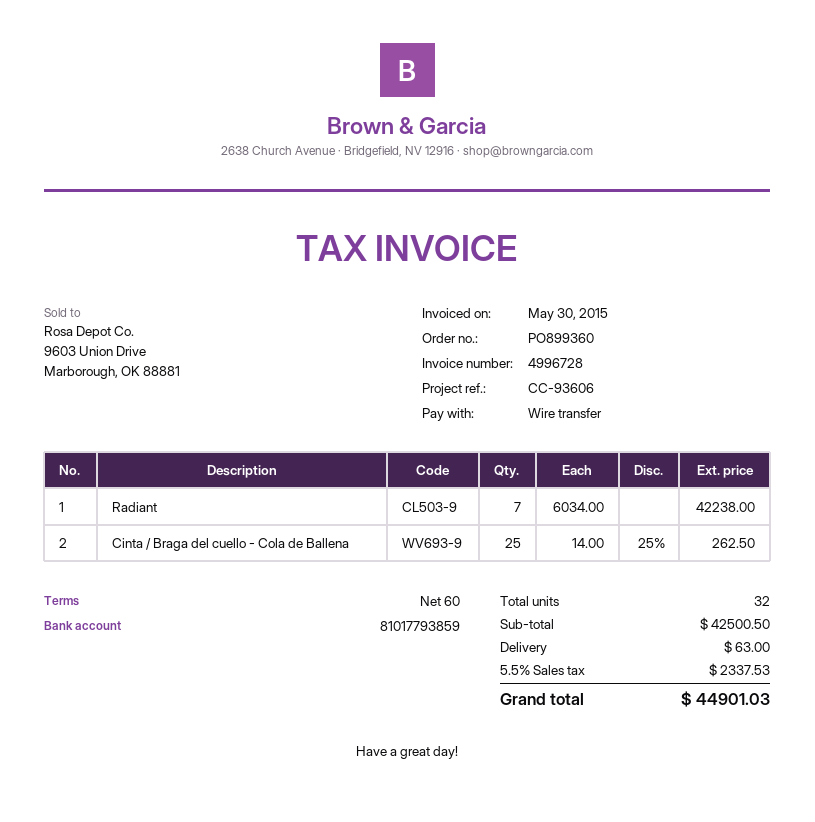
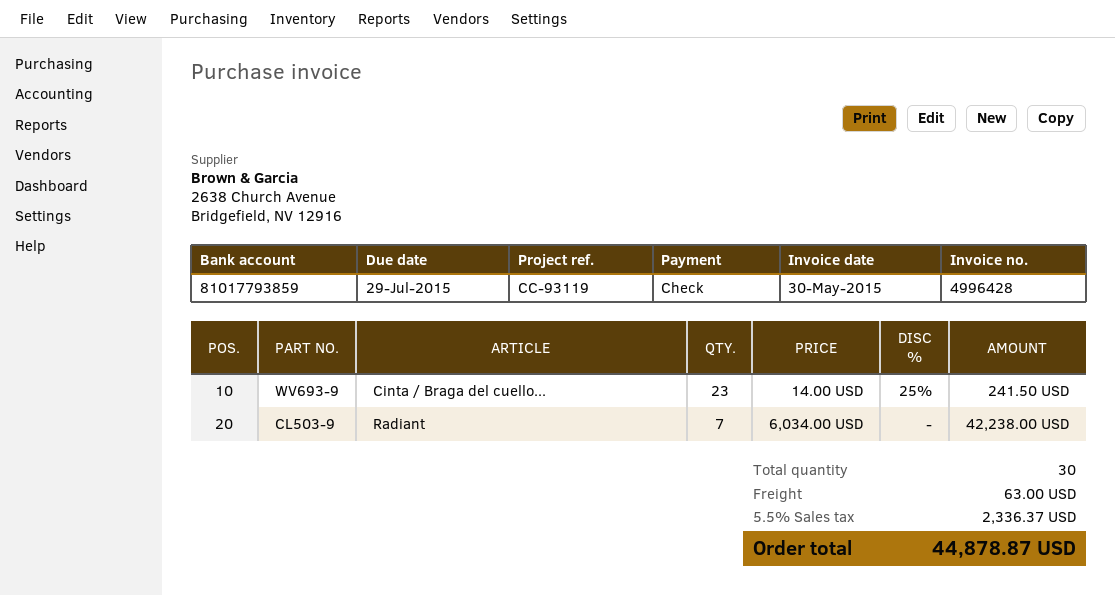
invoice number: 4996728 -> 4996428
reference: CC-93606 -> CC-93119
payment method: bank transfer -> cheque
Cinta / Braga del cuello - Cola de Ballena: 25 x 14.00 - 25% = 262.50 -> 23 x 14.00 - 25% = 241.50
total quantity: 32 -> 30
tax: 5.5% = 2337.53 -> 5.5% = 2336.37
total: 44901.03 -> 44878.87

